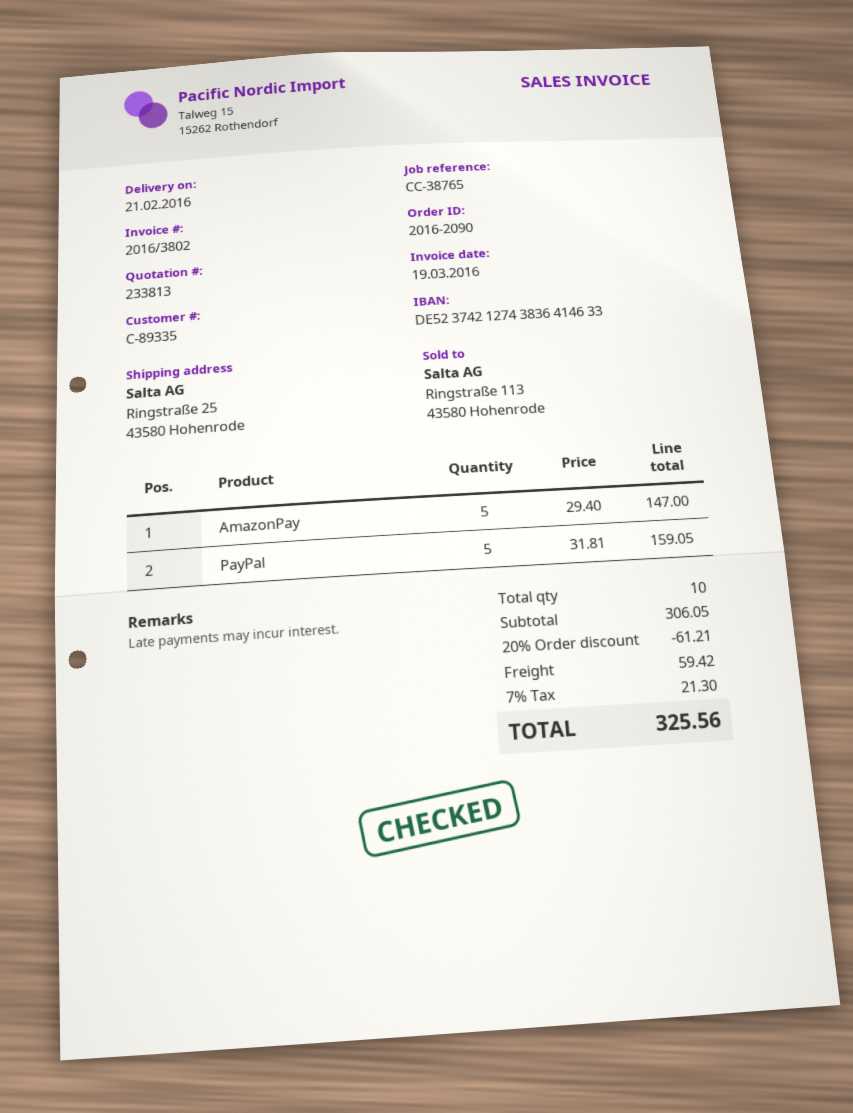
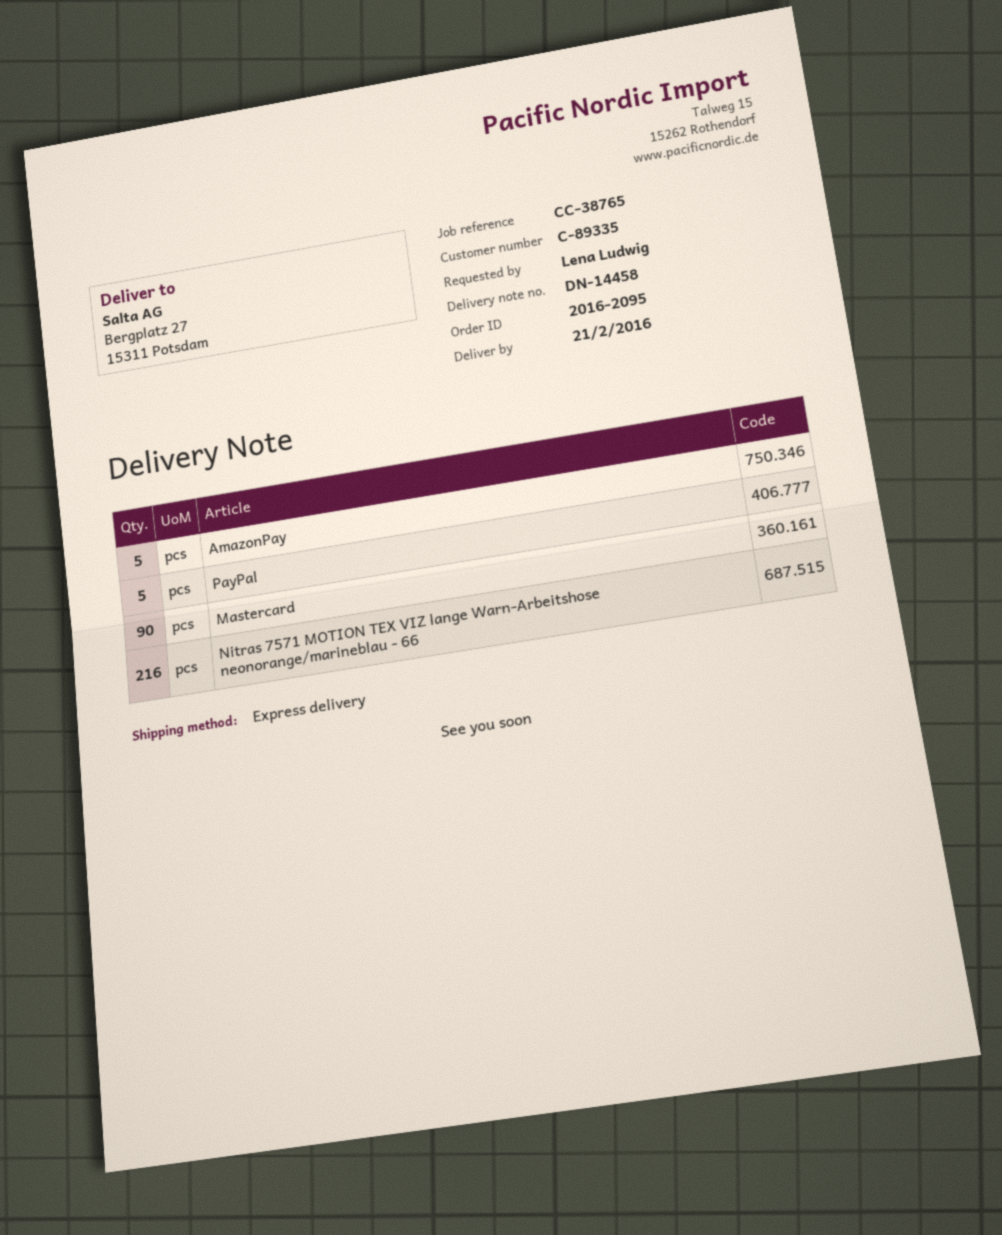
order number: 2016-2090 -> 2016-2095
ship to: Ringstraße 25, 43580 Hohenrode -> Bergplatz 27, 15311 Potsdam
Mastercard: none -> 90
Nitras 7571 MOTION TEX VIZ lange Warn-Arbeitshose neonorange/marineblau - 66: none -> 216

